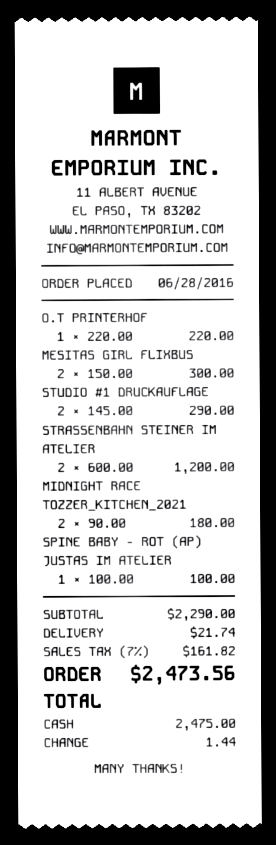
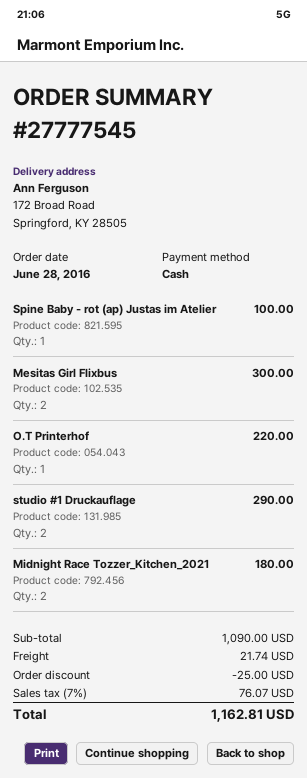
STRASSENBAHN STEINER IM ATELIER: 2 for 1200.00 -> none
subtotal: 2290.00 -> 1090.00
discount: none -> 25.00
tax: 7% = 161.82 -> 7% = 76.07
total: 2473.56 -> 1162.81

